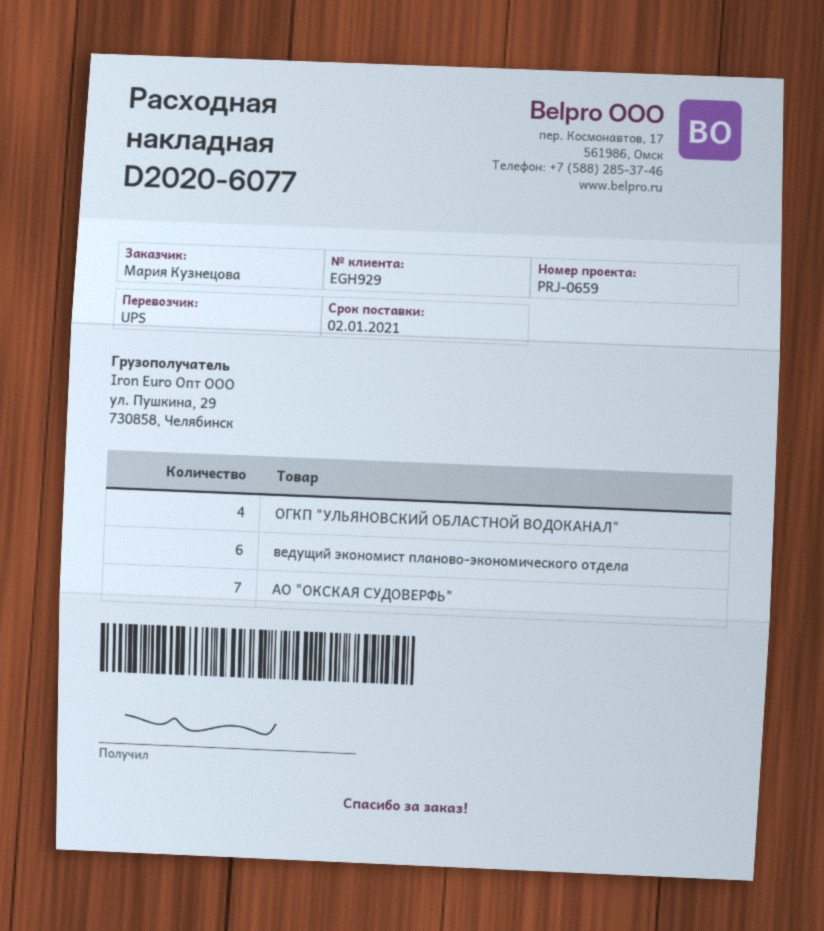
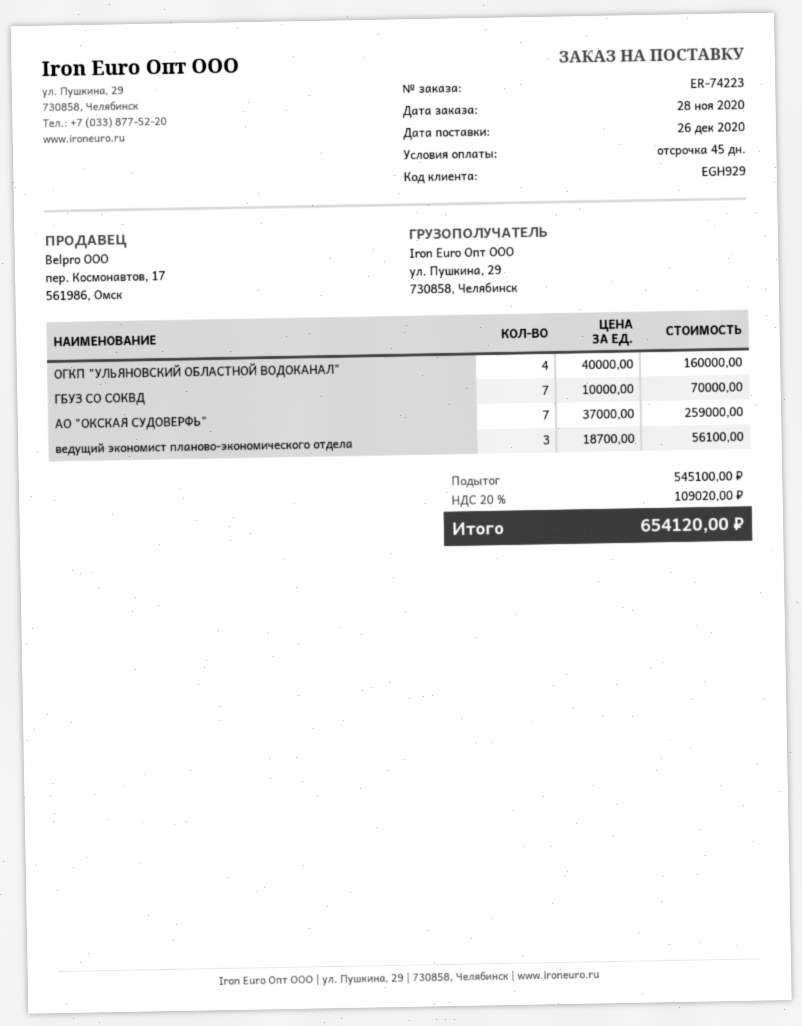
delivery date: 2021-01-02 -> 2020-12-26
ведущий экономист планово-экономического отдела: 6 -> 3
ГБУЗ СО СОКВД: none -> 7

